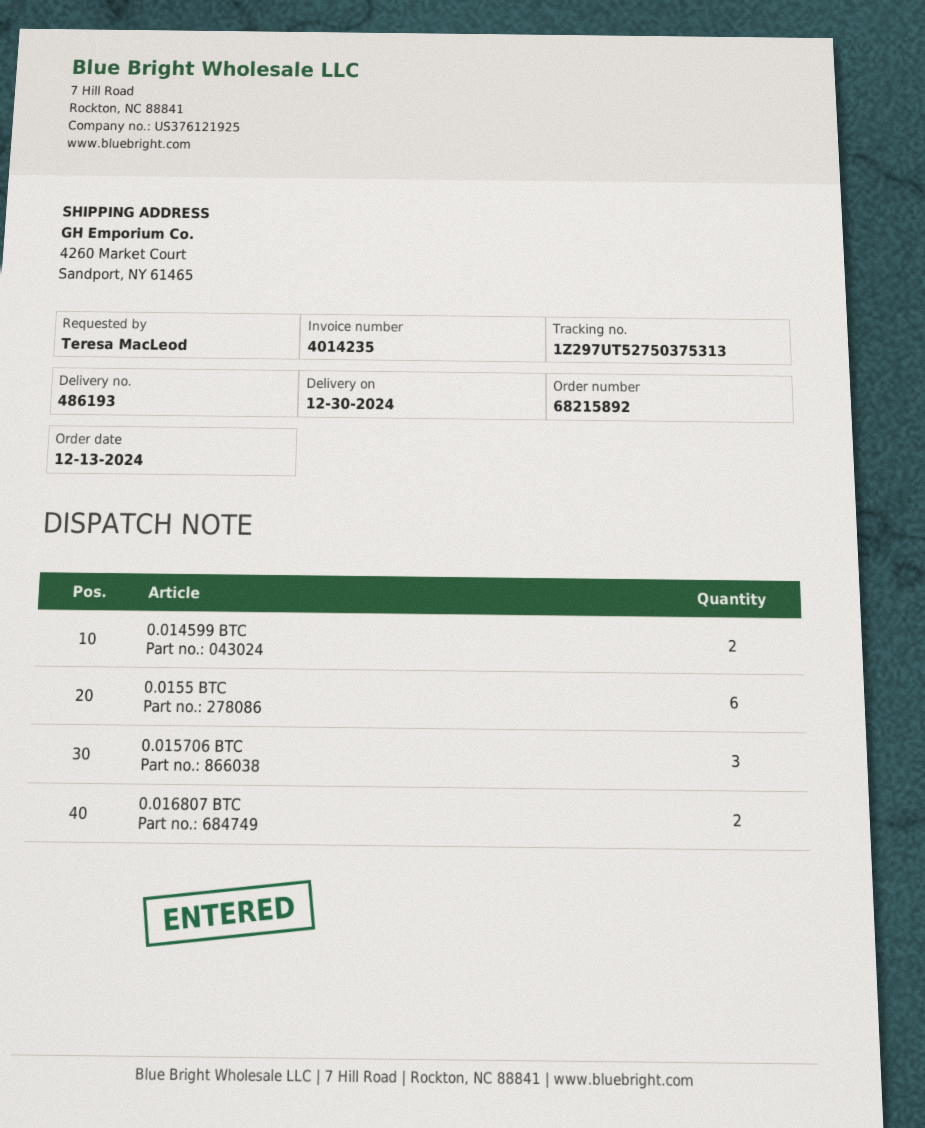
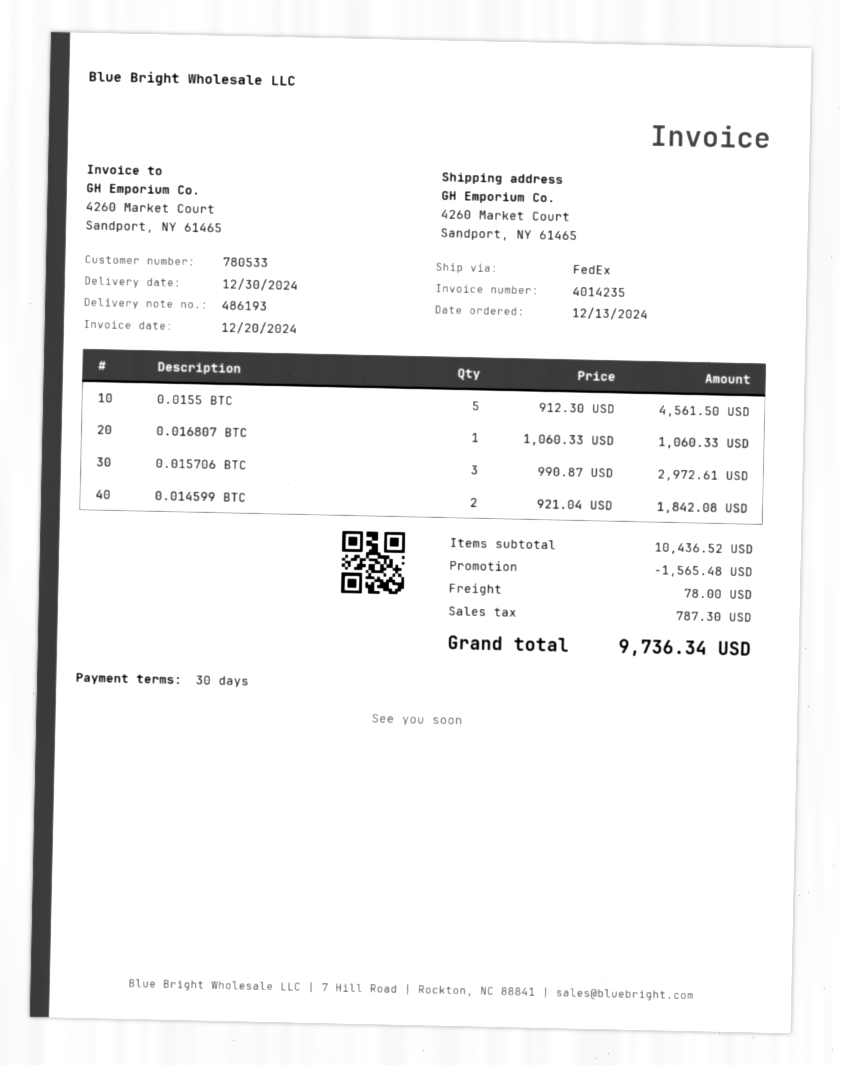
0.0155 BTC: 6 -> 5
0.016807 BTC: 2 -> 1

